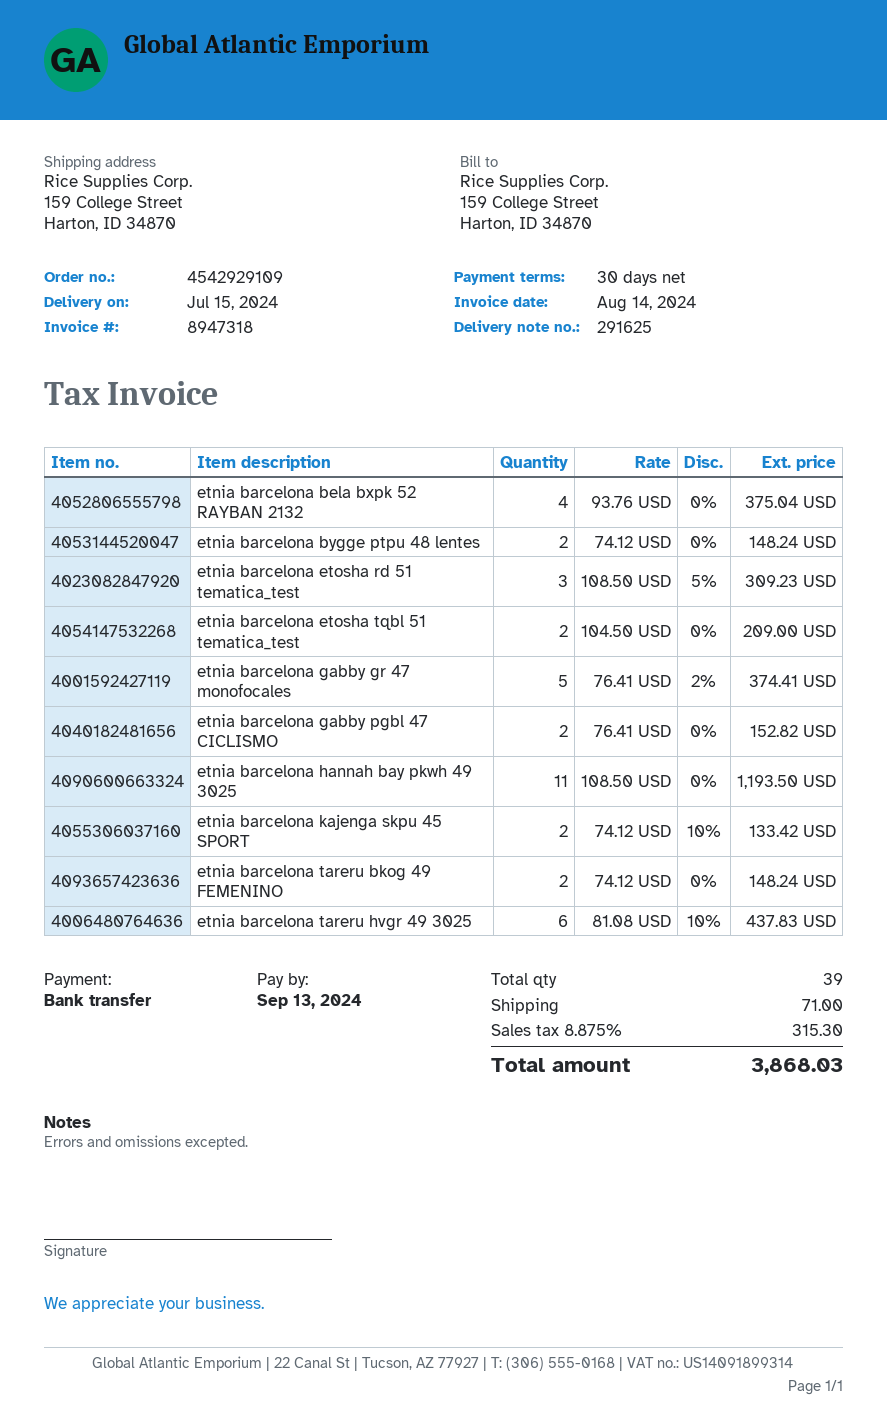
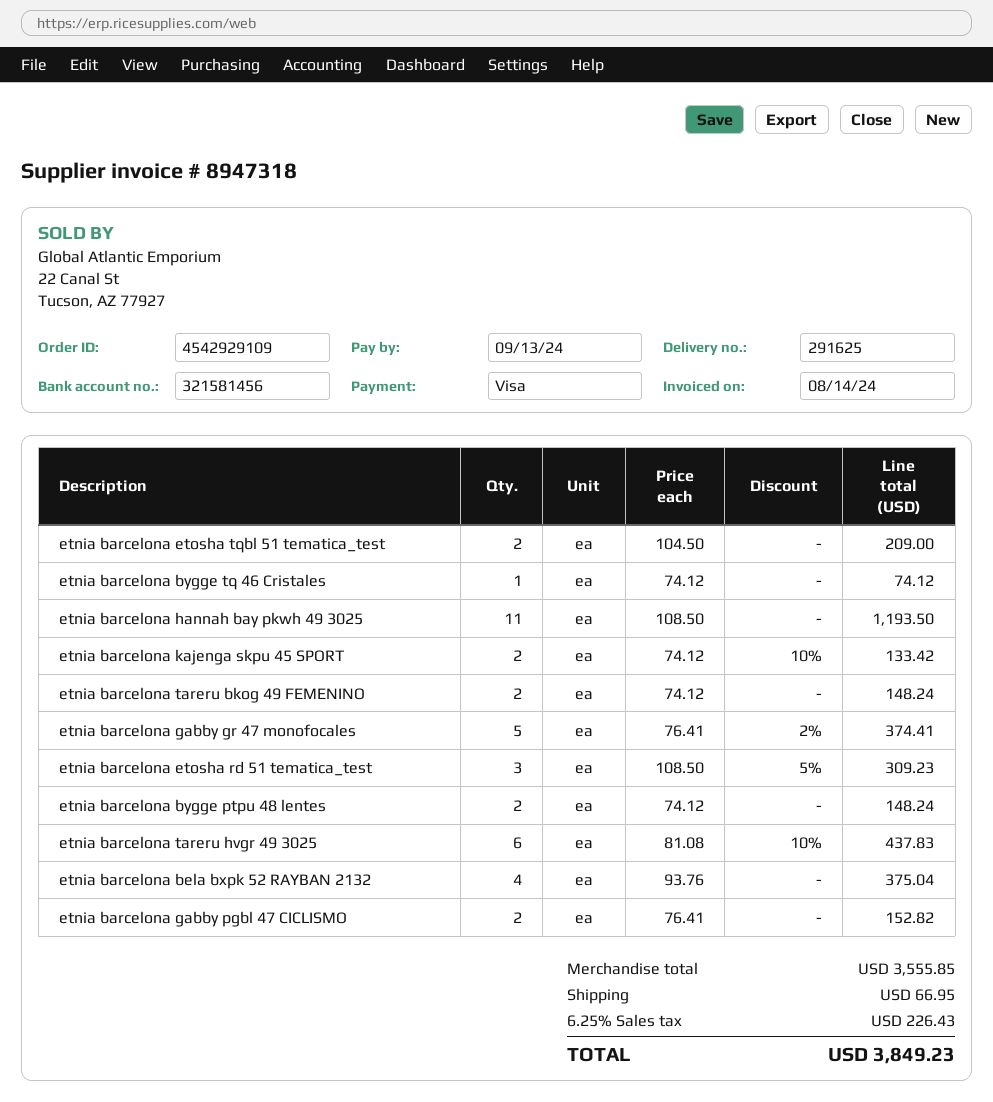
payment method: bank transfer -> Visa
etnia barcelona bygge tq 46 Cristales: none -> 1 x 74.12 = 74.12
shipping: 71.00 -> 66.95
tax: 8.875% = 315.30 -> 6.25% = 226.43
total: 3868.03 -> 3849.23

